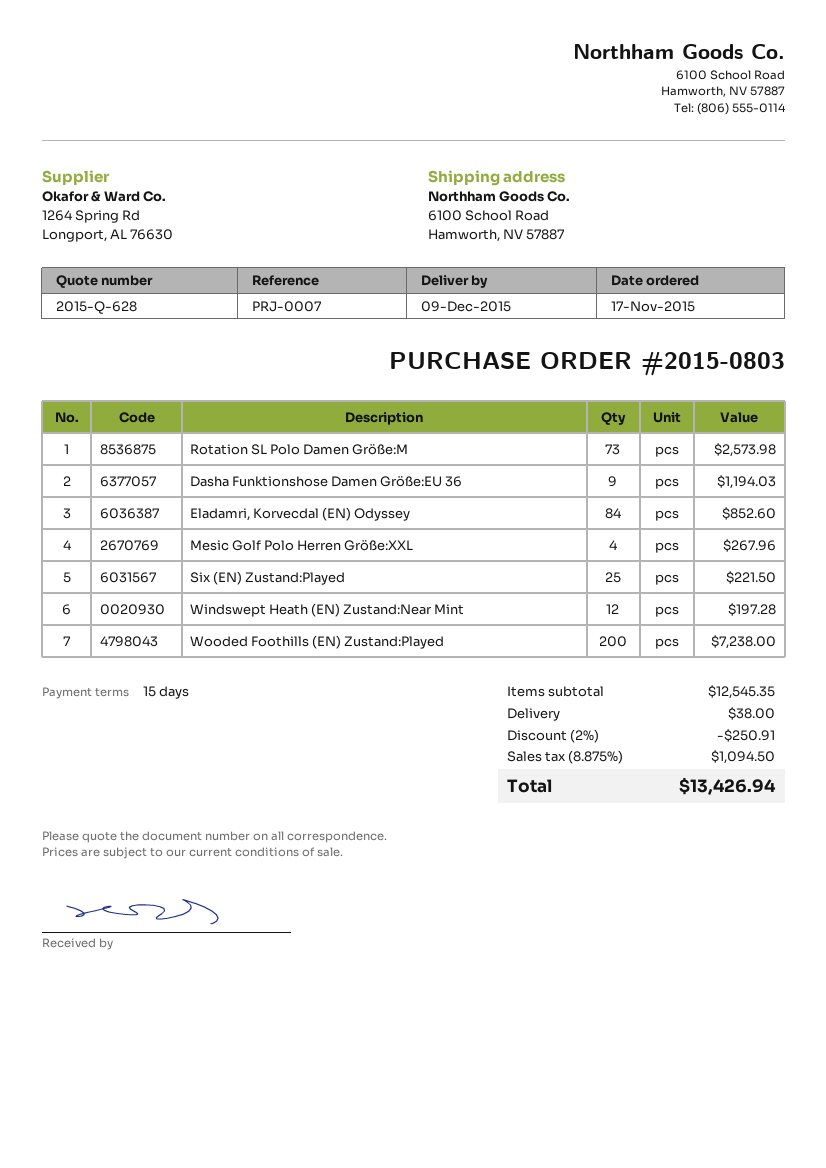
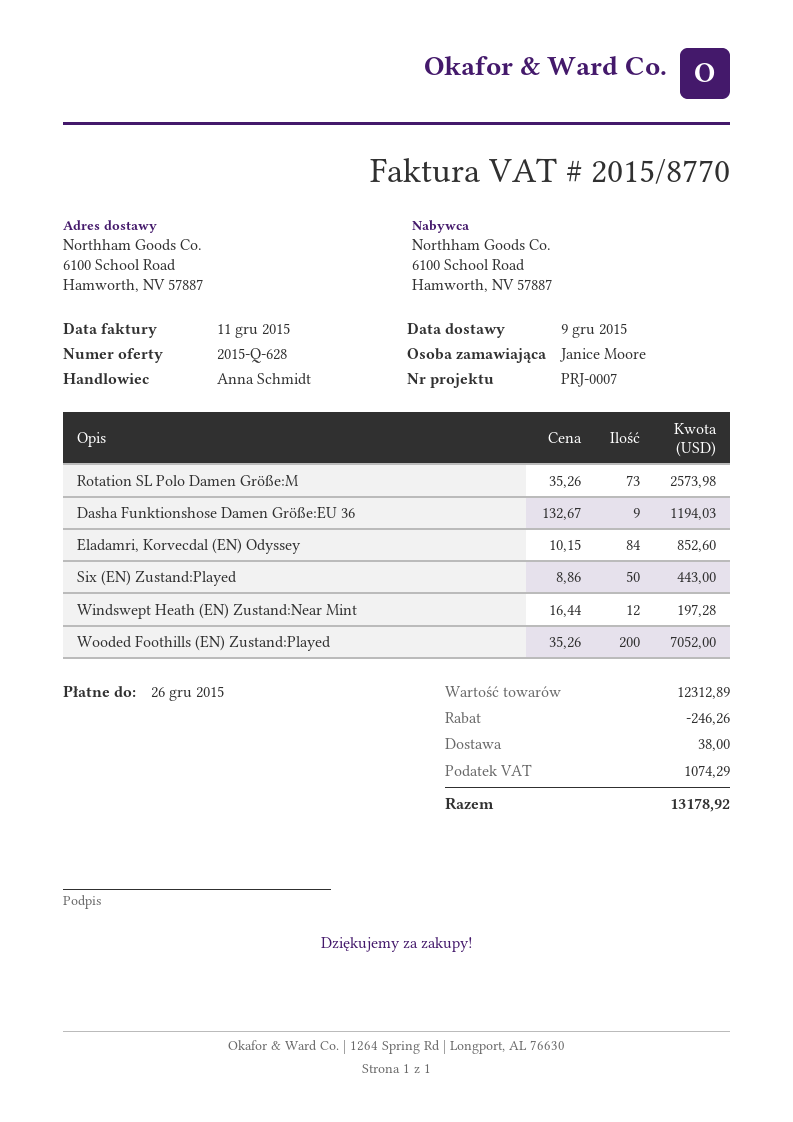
Mesic Golf Polo Herren Größe:XXL: 4 for 267.96 -> none
Six (EN) Zustand:Played: 25 for 221.50 -> 50 for 443.00
Wooded Foothills (EN) Zustand:Played: 200 for 7238.00 -> 200 for 7052.00
subtotal: 12545.35 -> 12312.89
discount: 250.91 -> 246.26
tax: 1094.50 -> 1074.29
total: 13426.94 -> 13178.92

